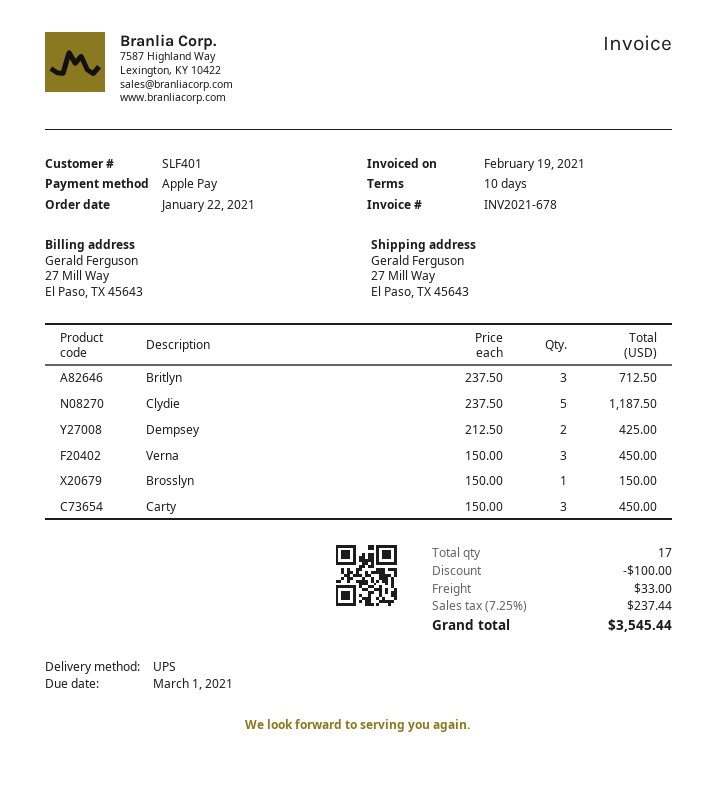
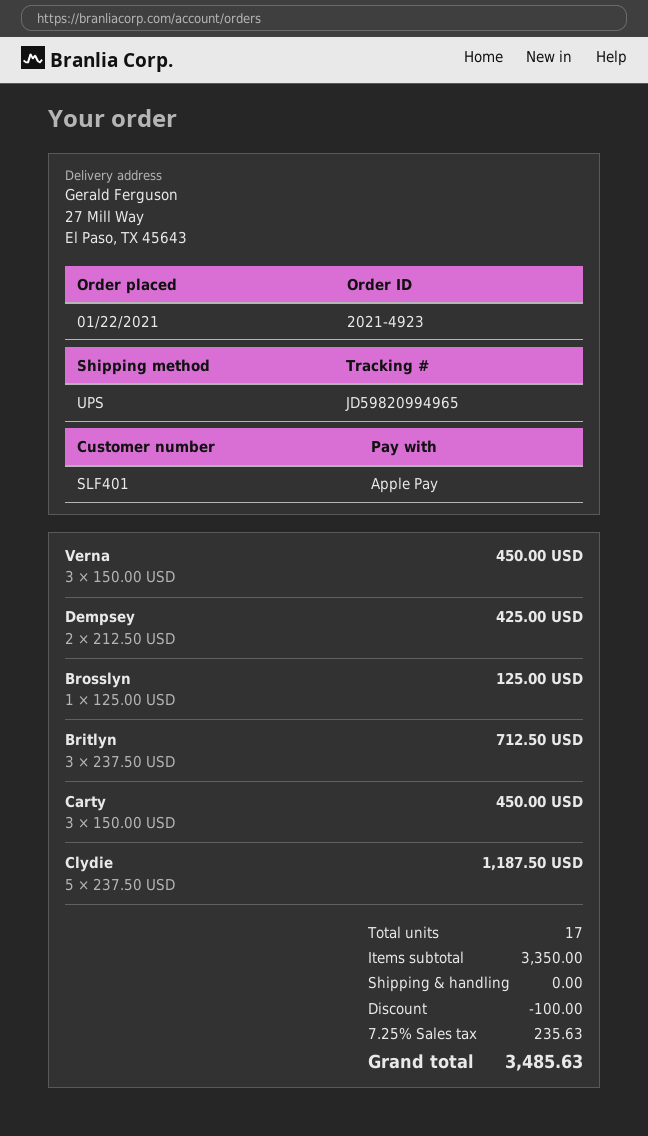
Brosslyn: 1 x 150.00 = 150.00 -> 1 x 125.00 = 125.00
shipping: 33.00 -> 0.00
tax: 7.25% = 237.44 -> 7.25% = 235.63
total: 3545.44 -> 3485.63

